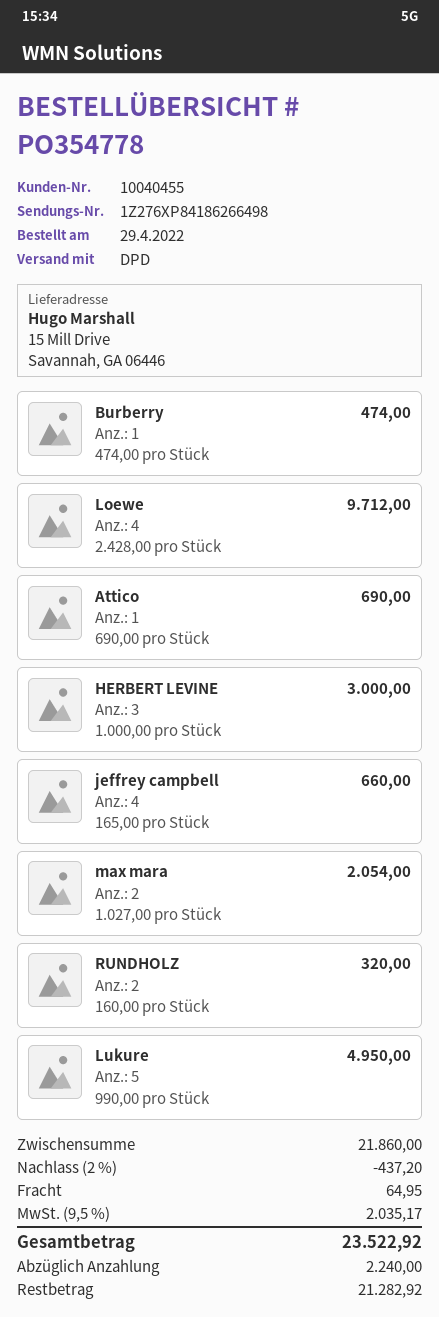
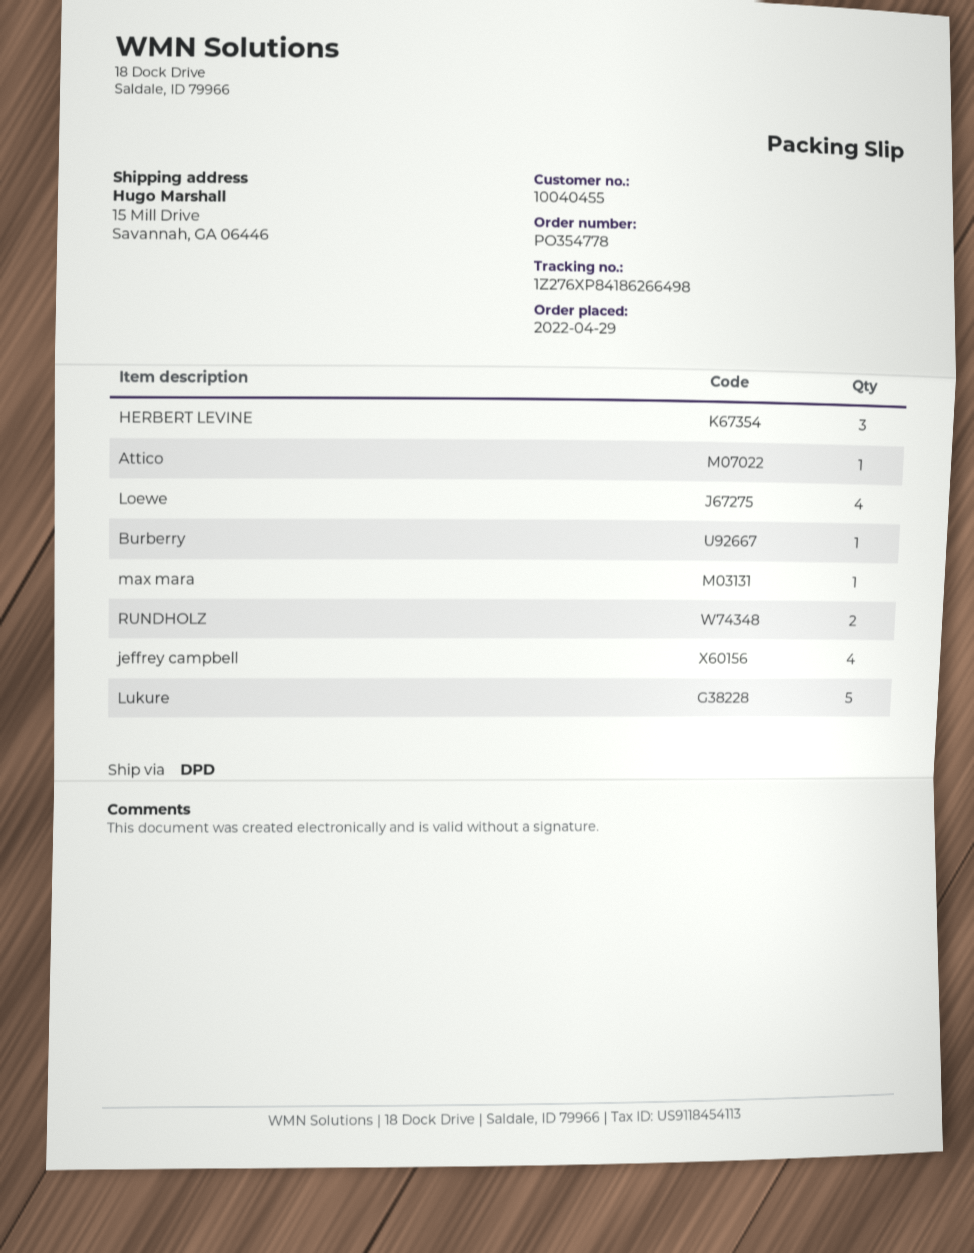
max mara: 2 -> 1

